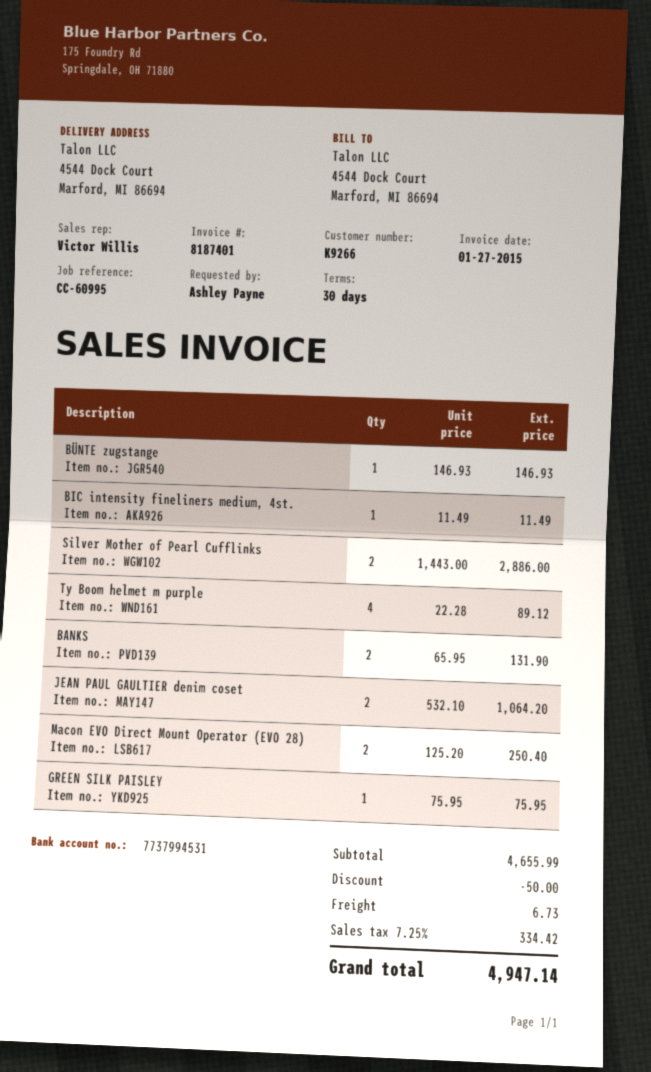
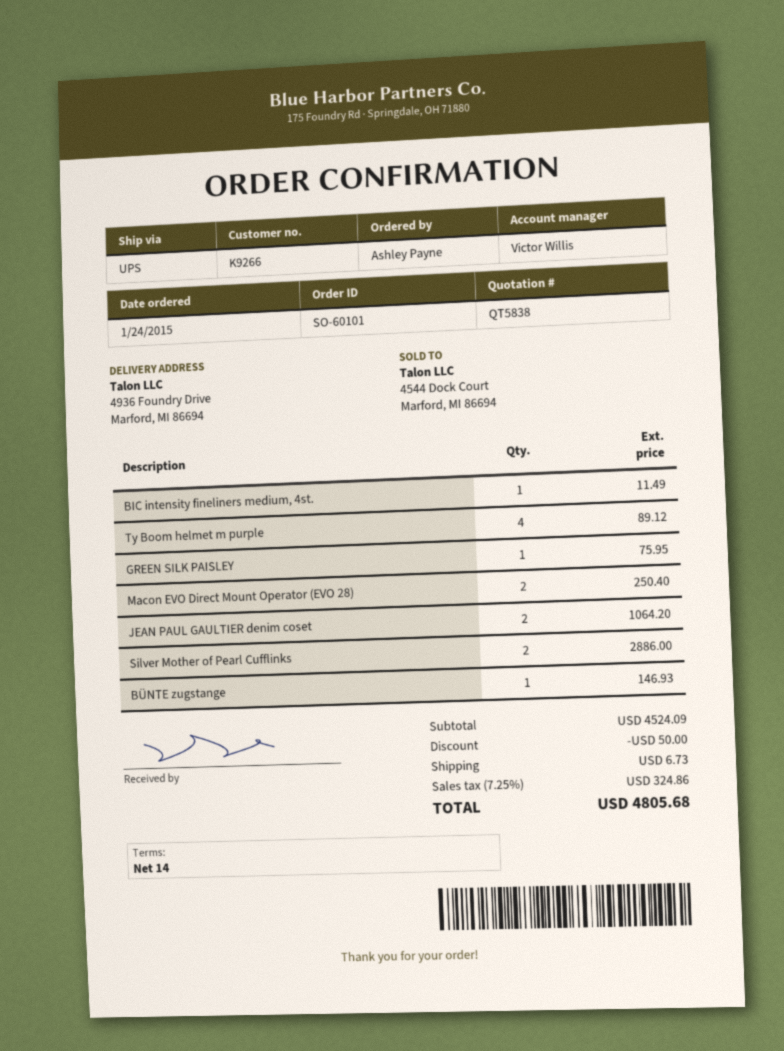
payment terms: 30 days -> 14 days
ship to: 4544 Dock Court, Marford, MI 86694 -> 4936 Foundry Drive, Marford, MI 86694
BANKS: 2 for 131.90 -> none
subtotal: 4655.99 -> 4524.09
tax: 7.25% = 334.42 -> 7.25% = 324.86
total: 4947.14 -> 4805.68

